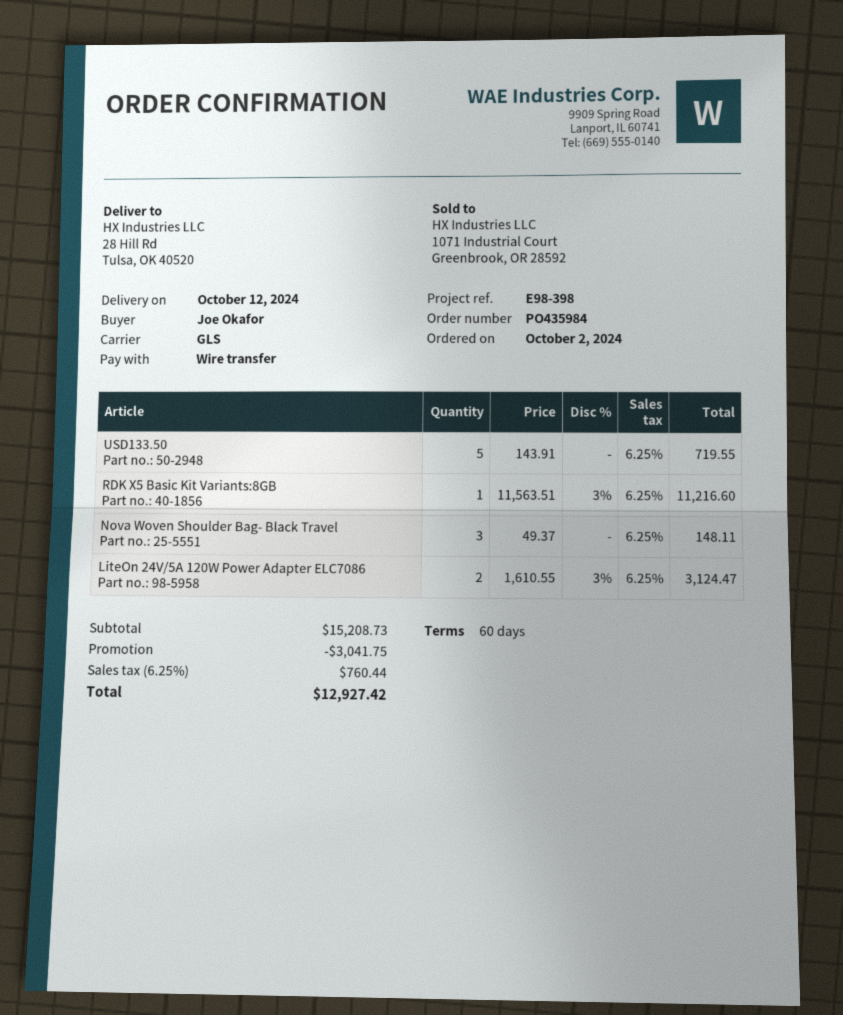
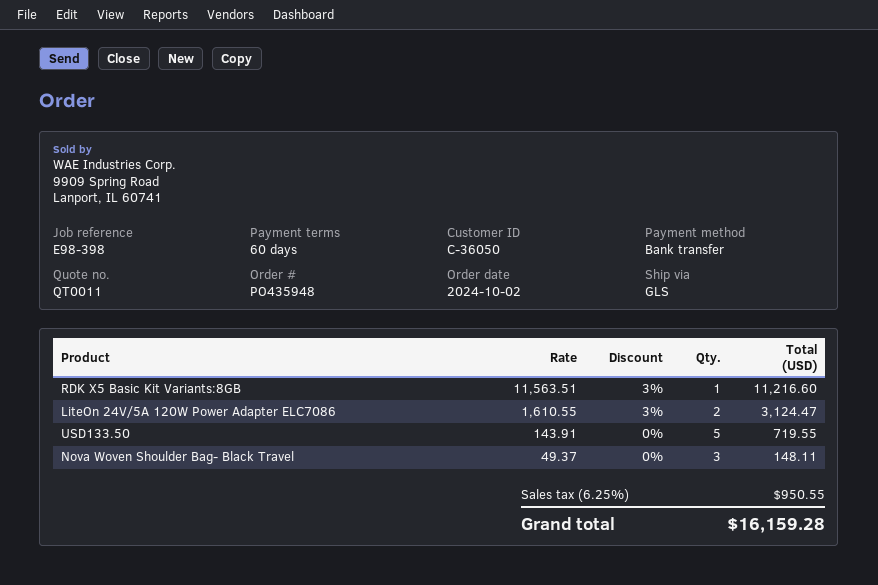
order number: PO435984 -> PO435948
discount: 3041.75 -> none
tax: 6.25% = 760.44 -> 6.25% = 950.55
total: 12927.42 -> 16159.28

